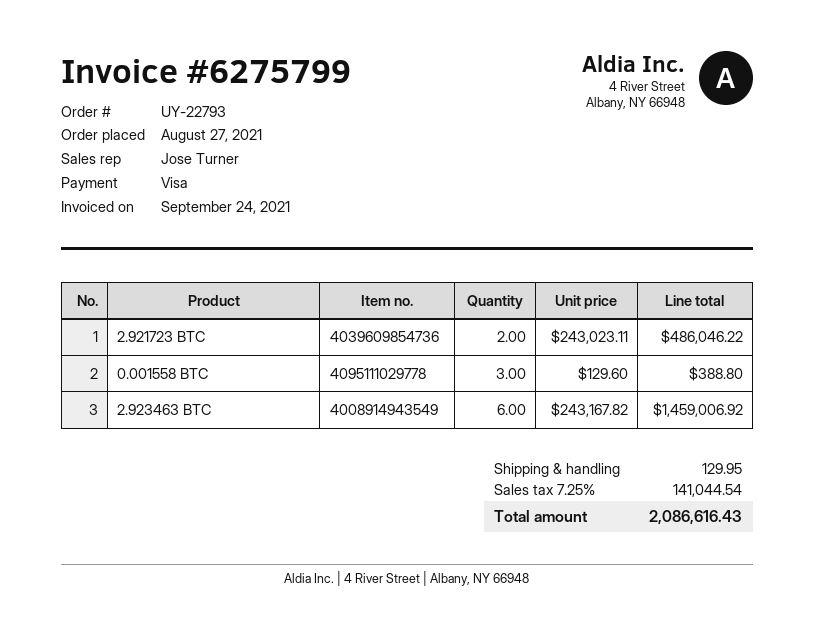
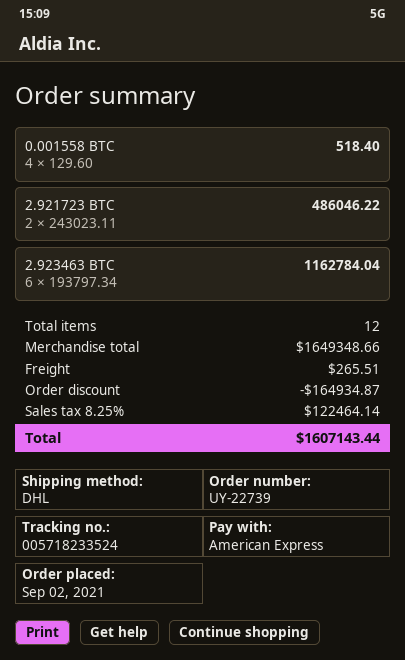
order number: UY-22793 -> UY-22739
order date: 2021-08-27 -> 2021-09-02
payment method: Visa -> American Express
0.001558 BTC: 3 x 129.60 = 388.80 -> 4 x 129.60 = 518.40
2.923463 BTC: 6 x 243167.82 = 1459006.92 -> 6 x 193797.34 = 1162784.04
discount: none -> 164934.87
shipping: 129.95 -> 265.51
tax: 7.25% = 141044.54 -> 8.25% = 122464.14
total: 2086616.43 -> 1607143.44

